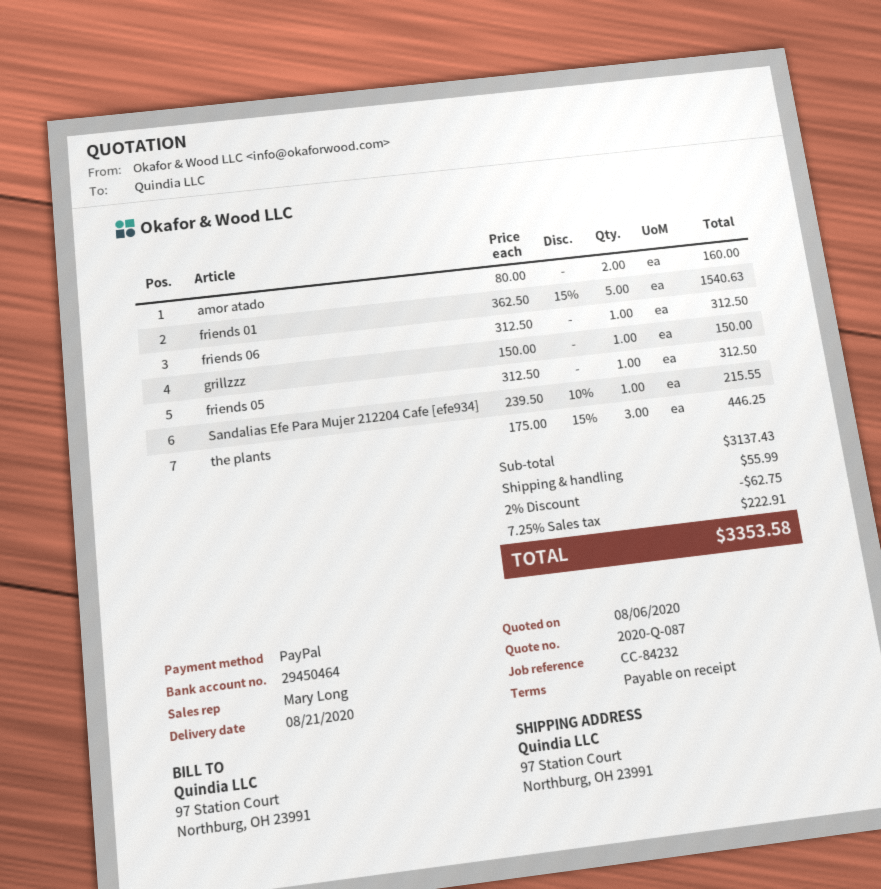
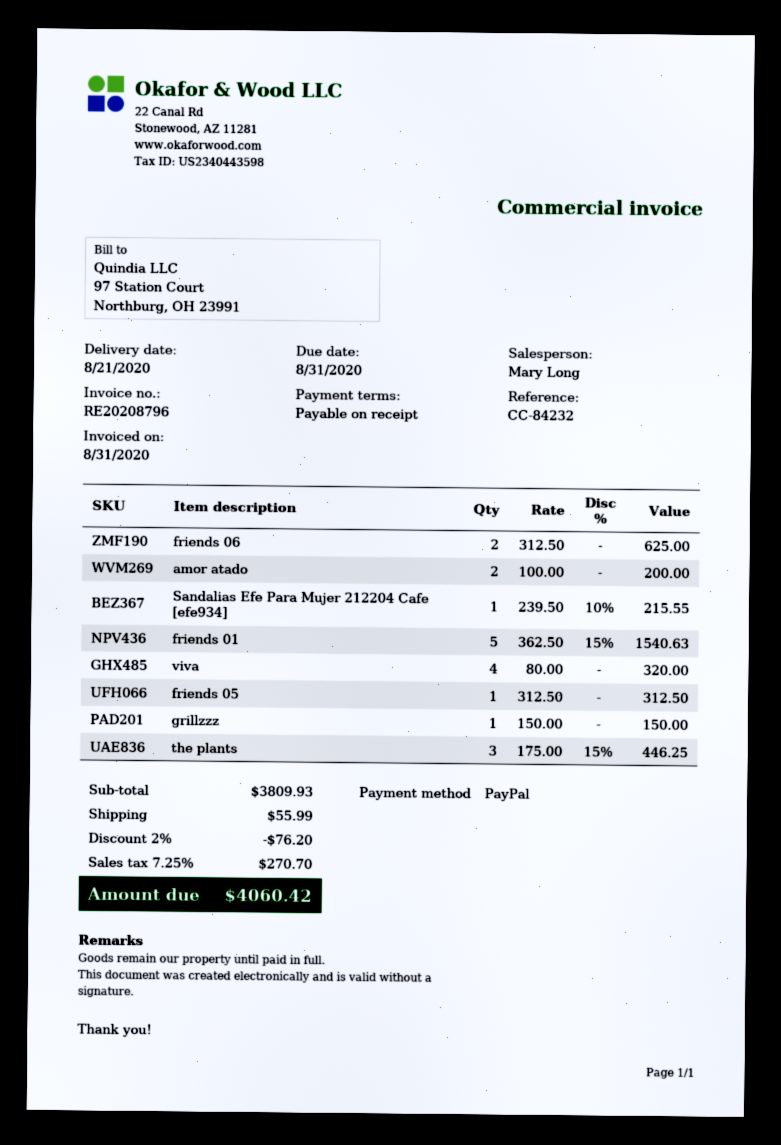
amor atado: 2 x 80.00 = 160.00 -> 2 x 100.00 = 200.00
friends 06: 1 x 312.50 = 312.50 -> 2 x 312.50 = 625.00
viva: none -> 4 x 80.00 = 320.00
subtotal: 3137.43 -> 3809.93
discount: 2% = 62.75 -> 2% = 76.20
tax: 7.25% = 222.91 -> 7.25% = 270.70
total: 3353.58 -> 4060.42

